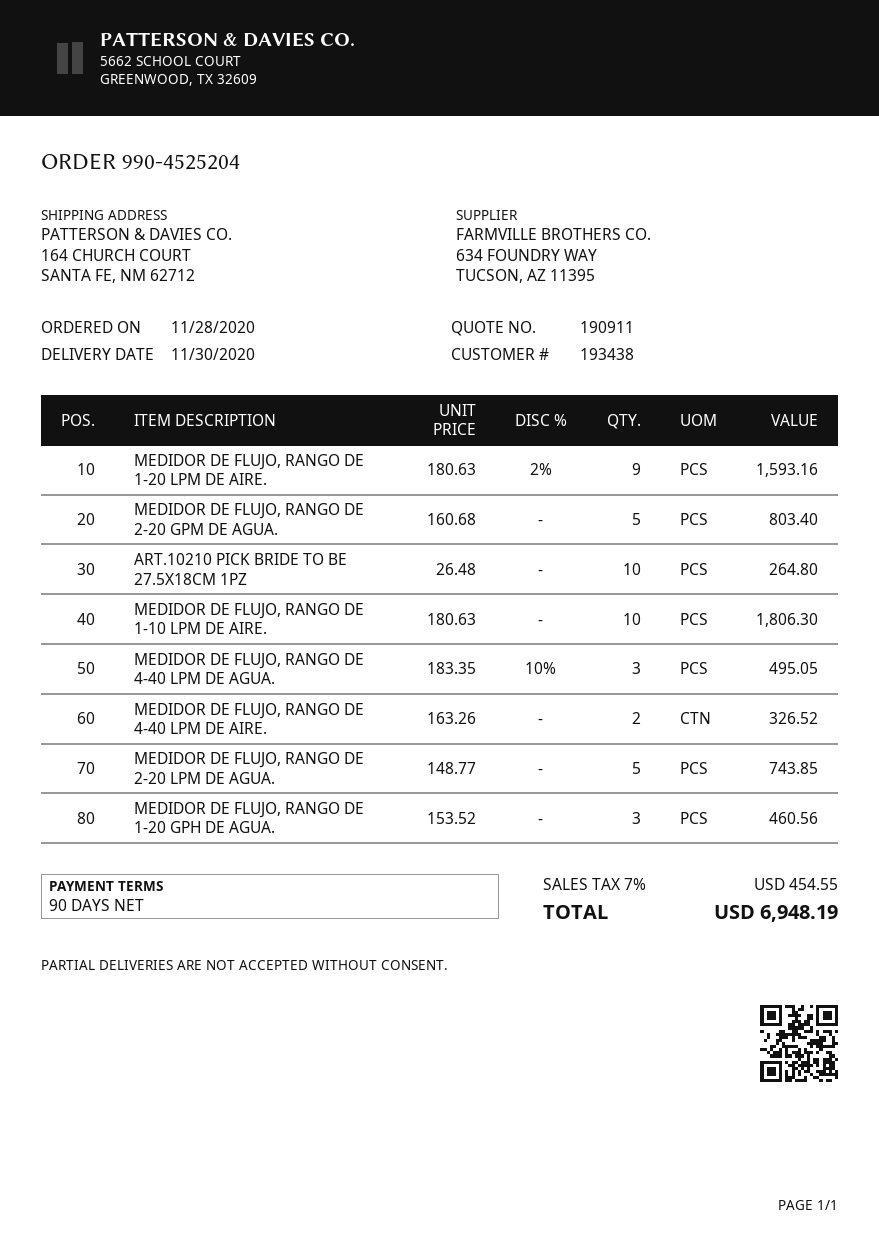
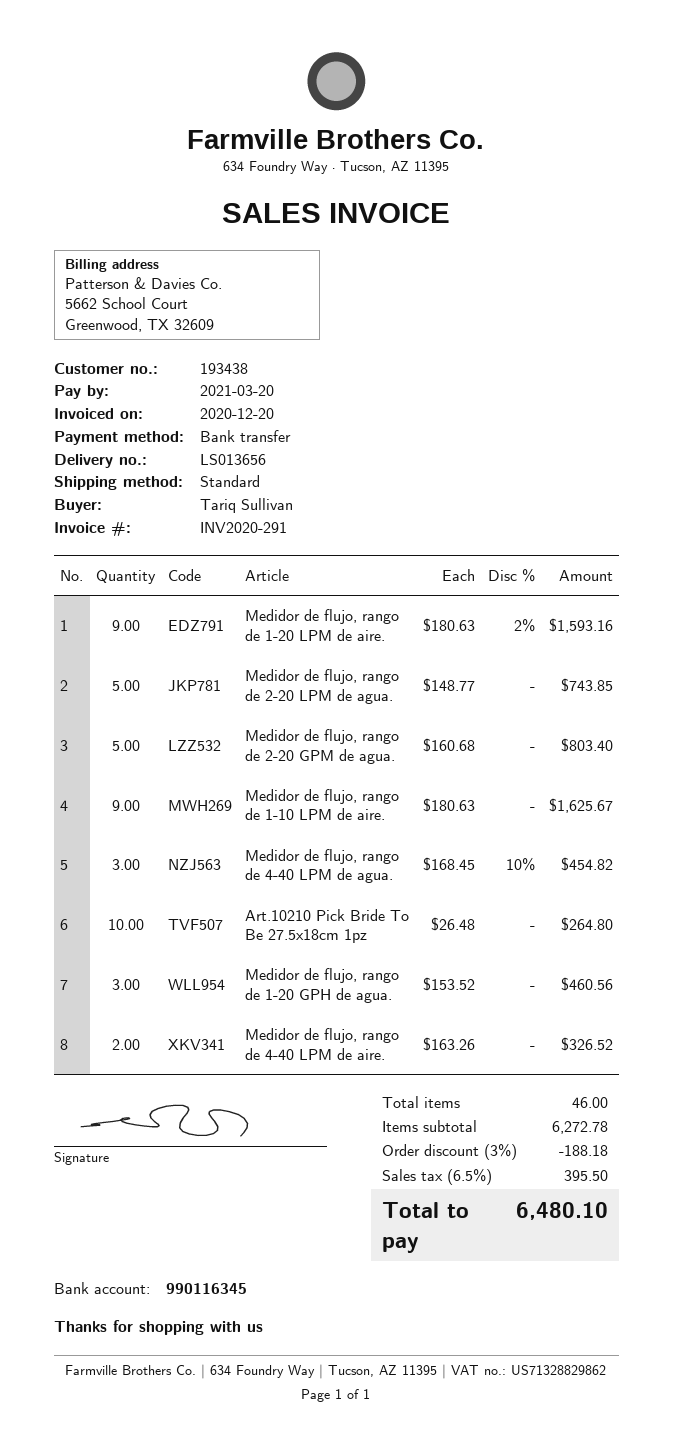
MEDIDOR DE FLUJO, RANGO DE 1-10 LPM DE AIRE.: 10 x 180.63 = 1806.30 -> 9 x 180.63 = 1625.67
MEDIDOR DE FLUJO, RANGO DE 4-40 LPM DE AGUA.: 3 x 183.35 - 10% = 495.05 -> 3 x 168.45 - 10% = 454.82
discount: none -> 3% = 188.18
tax: 7% = 454.55 -> 6.5% = 395.50
total: 6948.19 -> 6480.10

